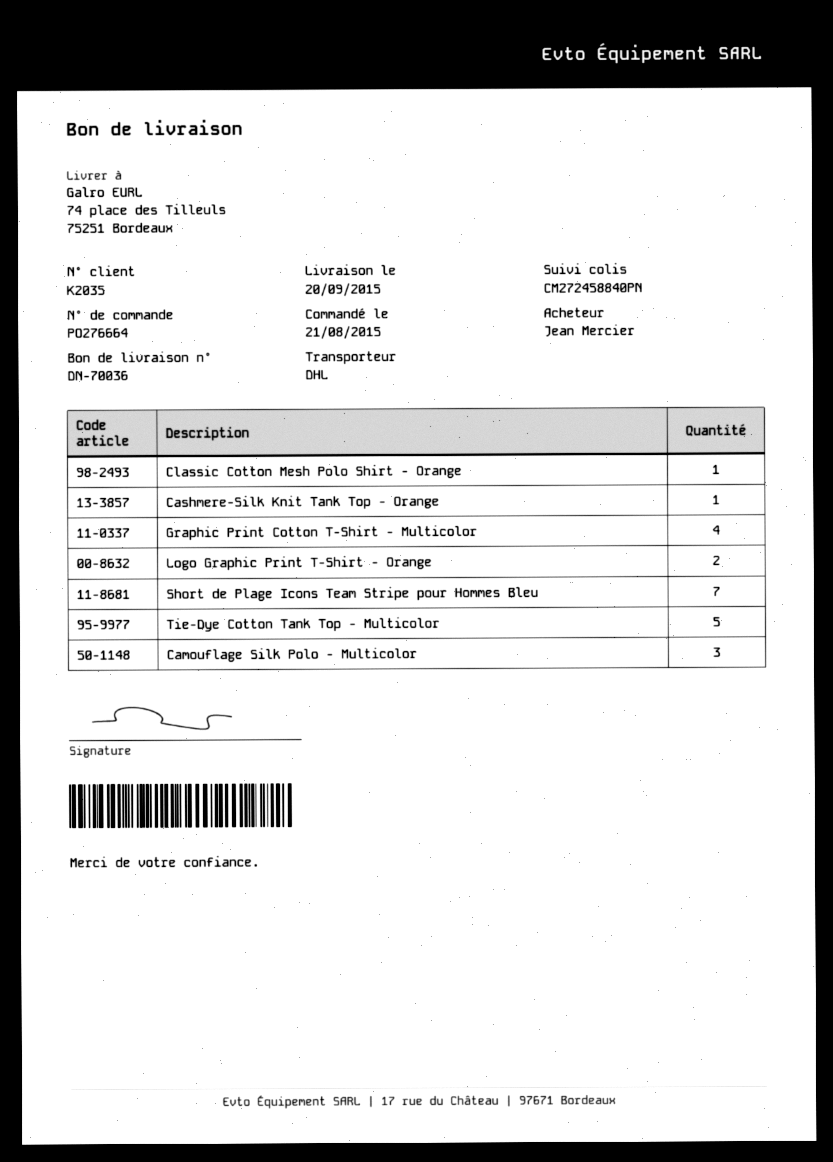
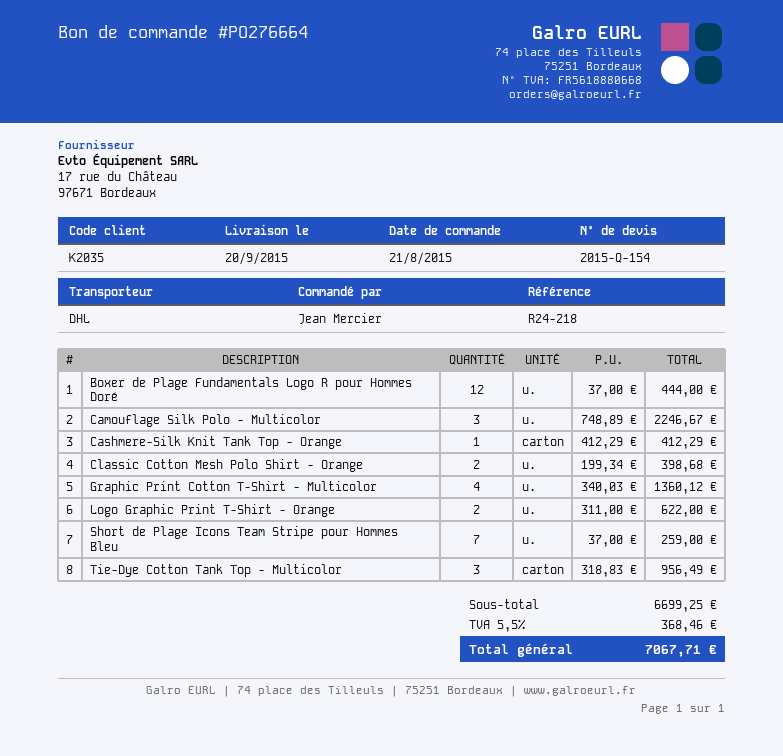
Classic Cotton Mesh Polo Shirt - Orange: 1 -> 2
Tie-Dye Cotton Tank Top - Multicolor: 5 -> 3
Boxer de Plage Fundamentals Logo R pour Hommes Doré: none -> 12

